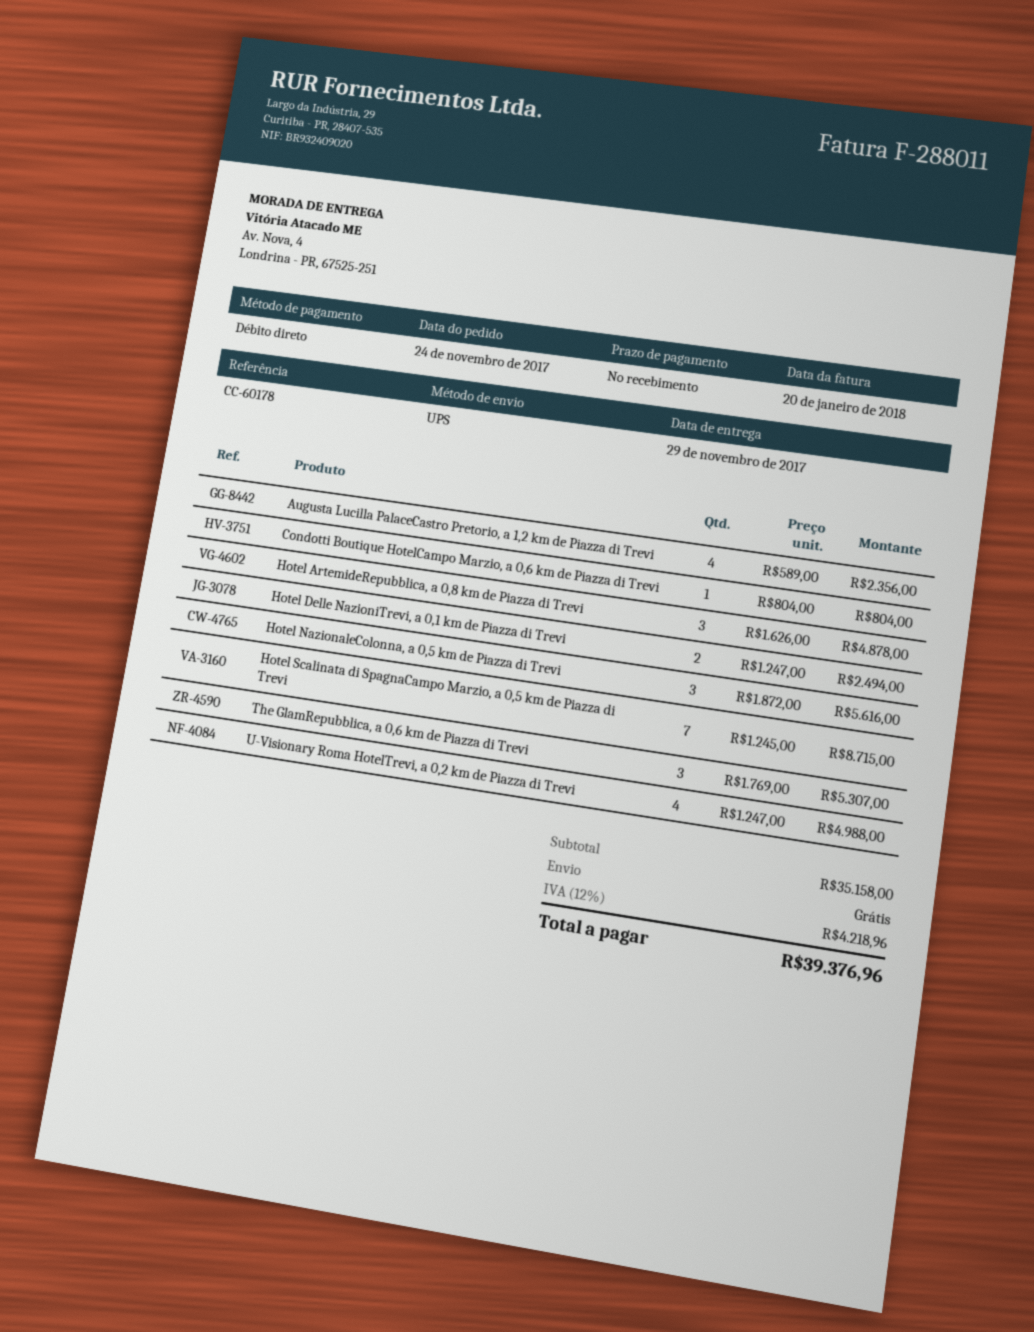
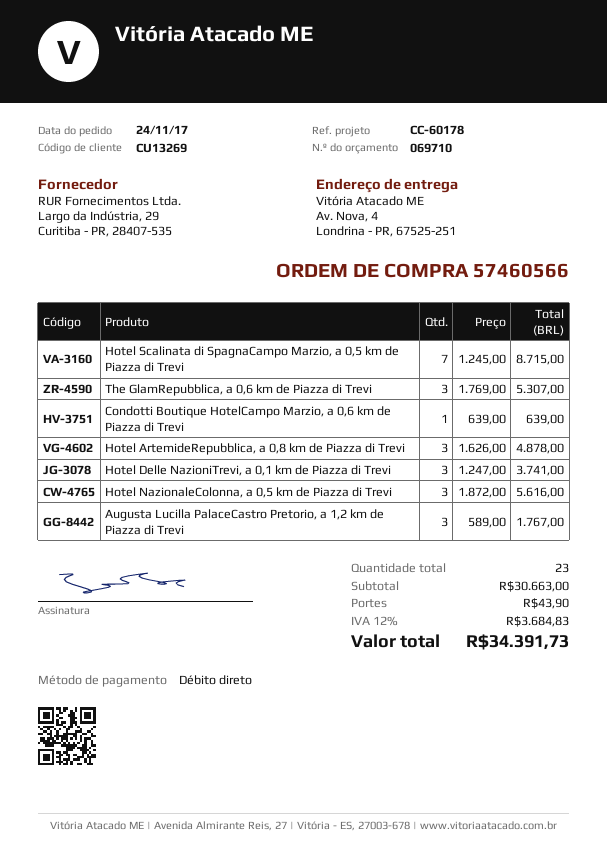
Augusta Lucilla PalaceCastro Pretorio, a 1,2 km de Piazza di Trevi: 4 x 589.00 = 2356.00 -> 3 x 589.00 = 1767.00
Condotti Boutique HotelCampo Marzio, a 0,6 km de Piazza di Trevi: 1 x 804.00 = 804.00 -> 1 x 639.00 = 639.00
Hotel Delle NazioniTrevi, a 0,1 km de Piazza di Trevi: 2 x 1247.00 = 2494.00 -> 3 x 1247.00 = 3741.00
U-Visionary Roma HotelTrevi, a 0,2 km de Piazza di Trevi: 4 x 1247.00 = 4988.00 -> none
subtotal: 35158.00 -> 30663.00
shipping: 0.00 -> 43.90
tax: 12% = 4218.96 -> 12% = 3684.83
total: 39376.96 -> 34391.73

